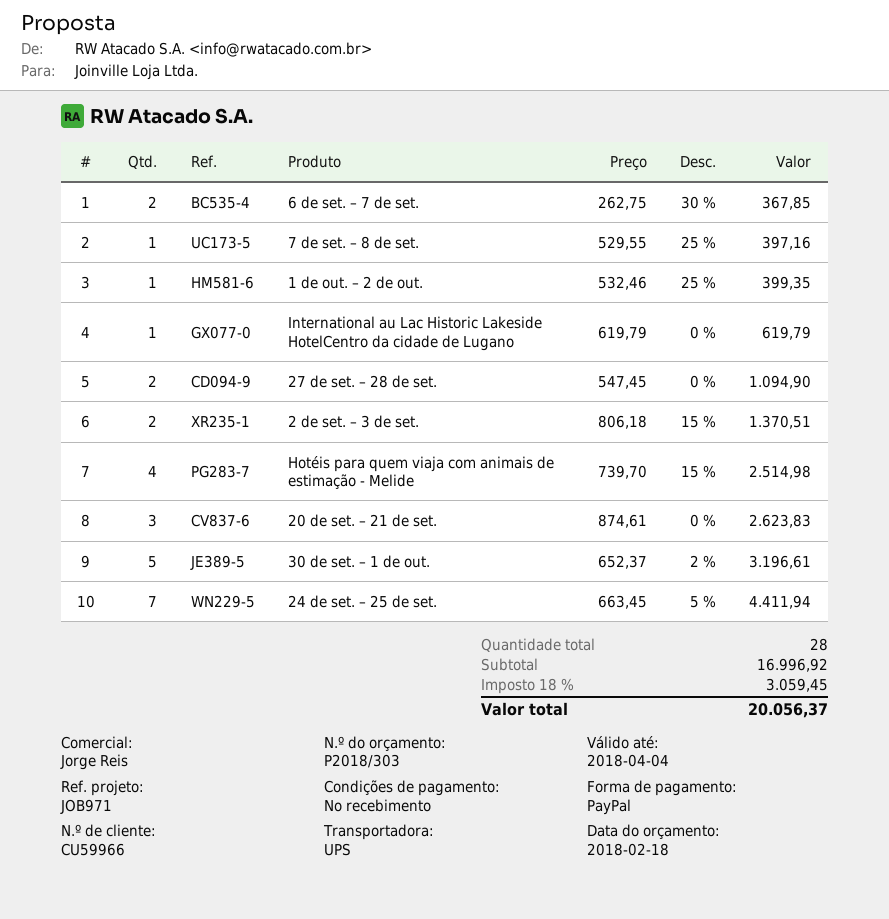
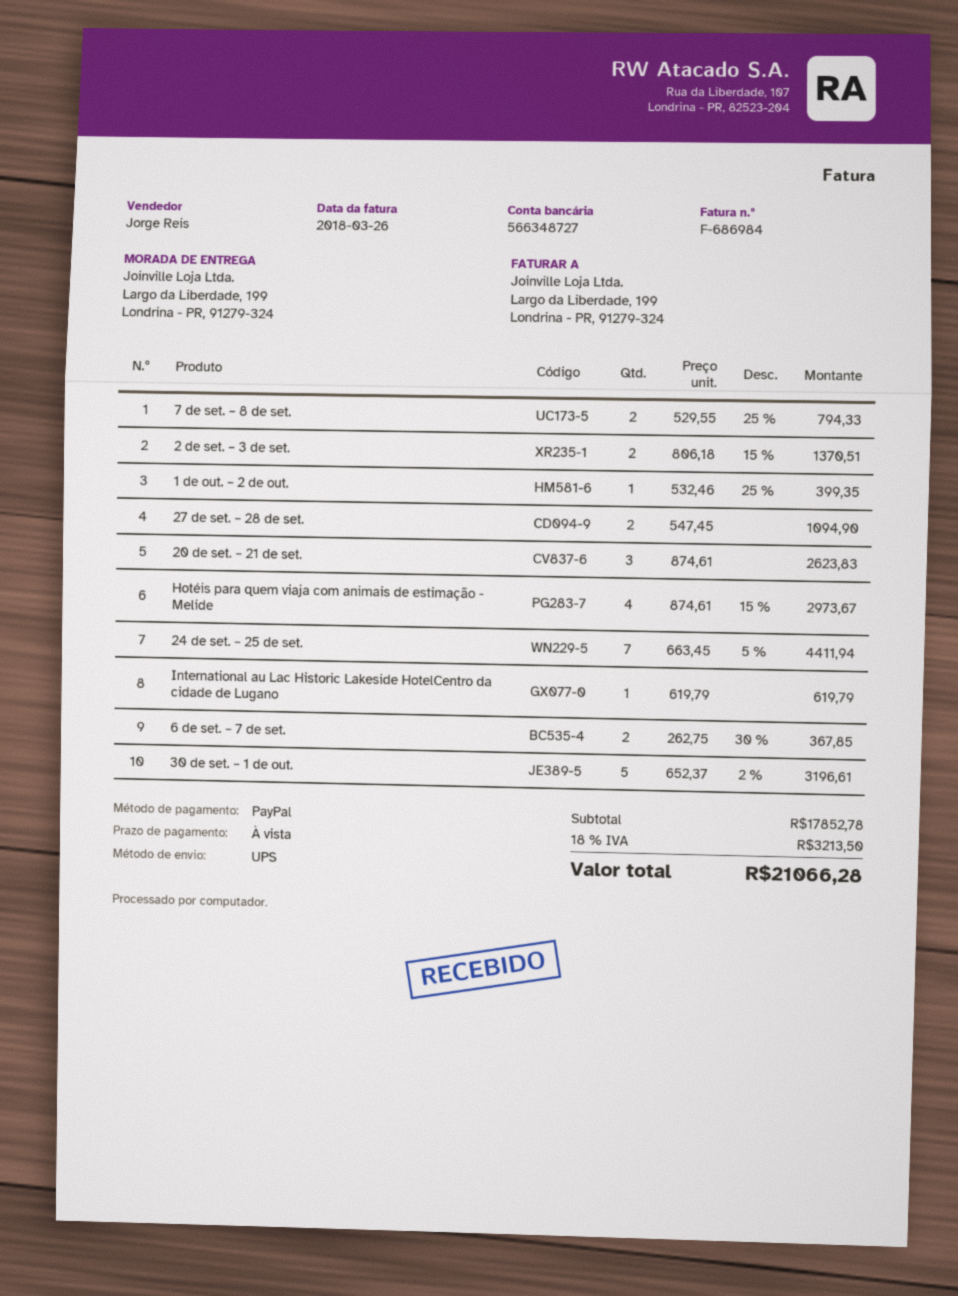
7 de set. – 8 de set.: 1 x 529.55 - 25% = 397.16 -> 2 x 529.55 - 25% = 794.33
Hotéis para quem viaja com animais de estimação - Melide: 4 x 739.70 - 15% = 2514.98 -> 4 x 874.61 - 15% = 2973.67
subtotal: 16996.92 -> 17852.78
tax: 18% = 3059.45 -> 18% = 3213.50
total: 20056.37 -> 21066.28

